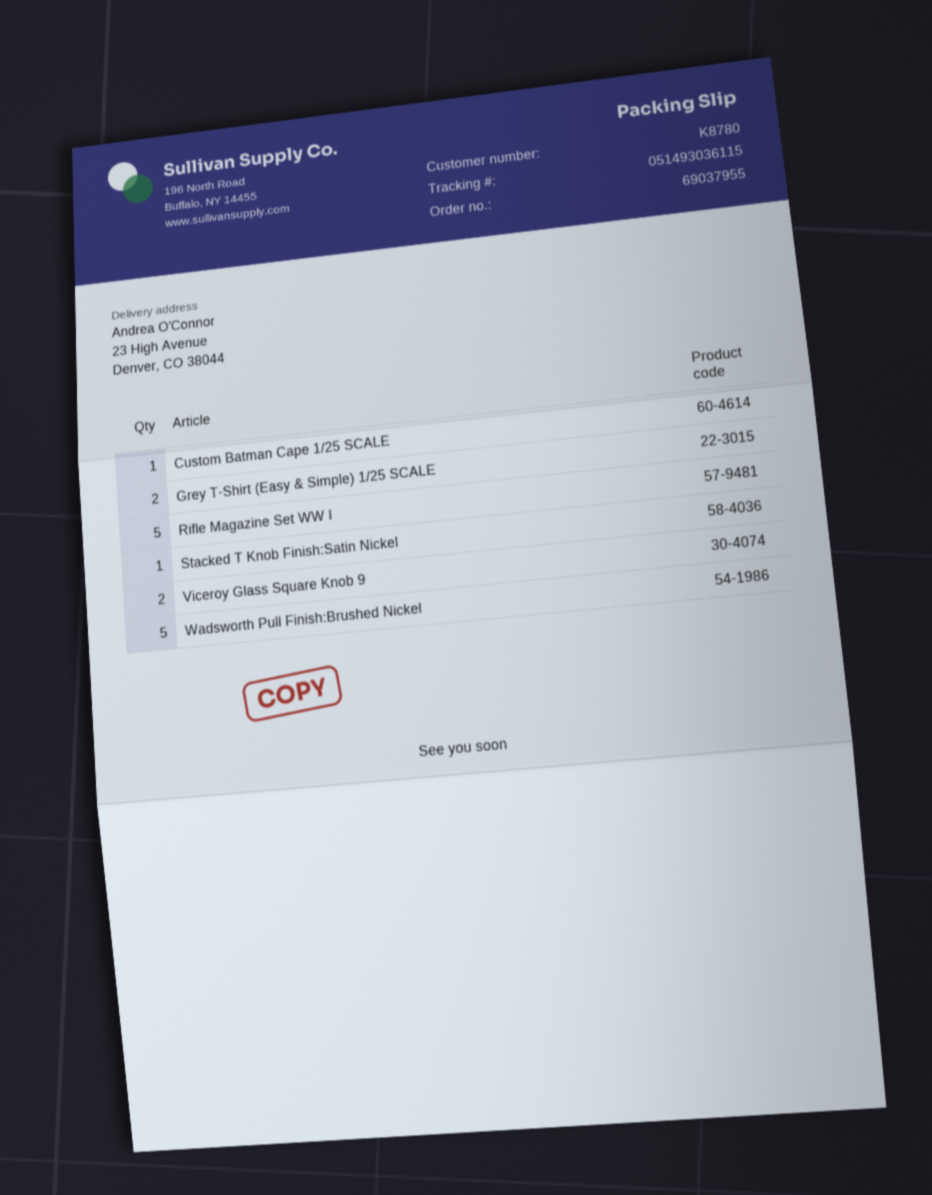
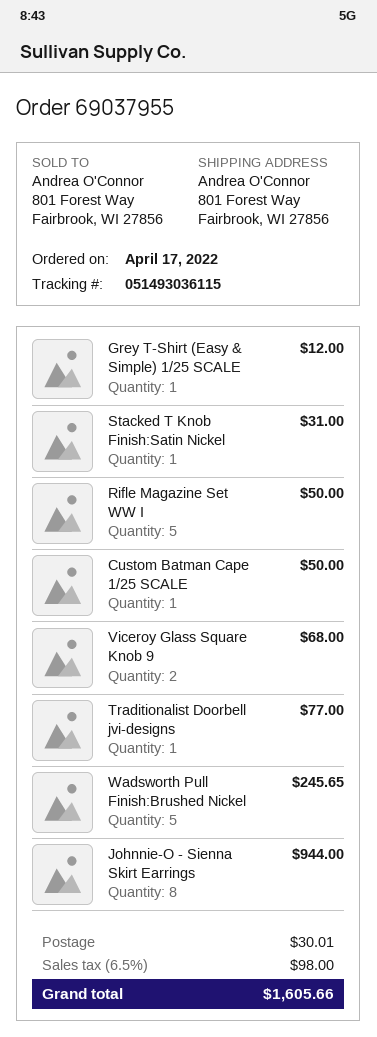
ship to: 23 High Avenue, Denver, CO 38044 -> 801 Forest Way, Fairbrook, WI 27856
Grey T-Shirt (Easy & Simple) 1/25 SCALE: 2 -> 1
Traditionalist Doorbell jvi-designs: none -> 1
Johnnie-O - Sienna Skirt Earrings: none -> 8

